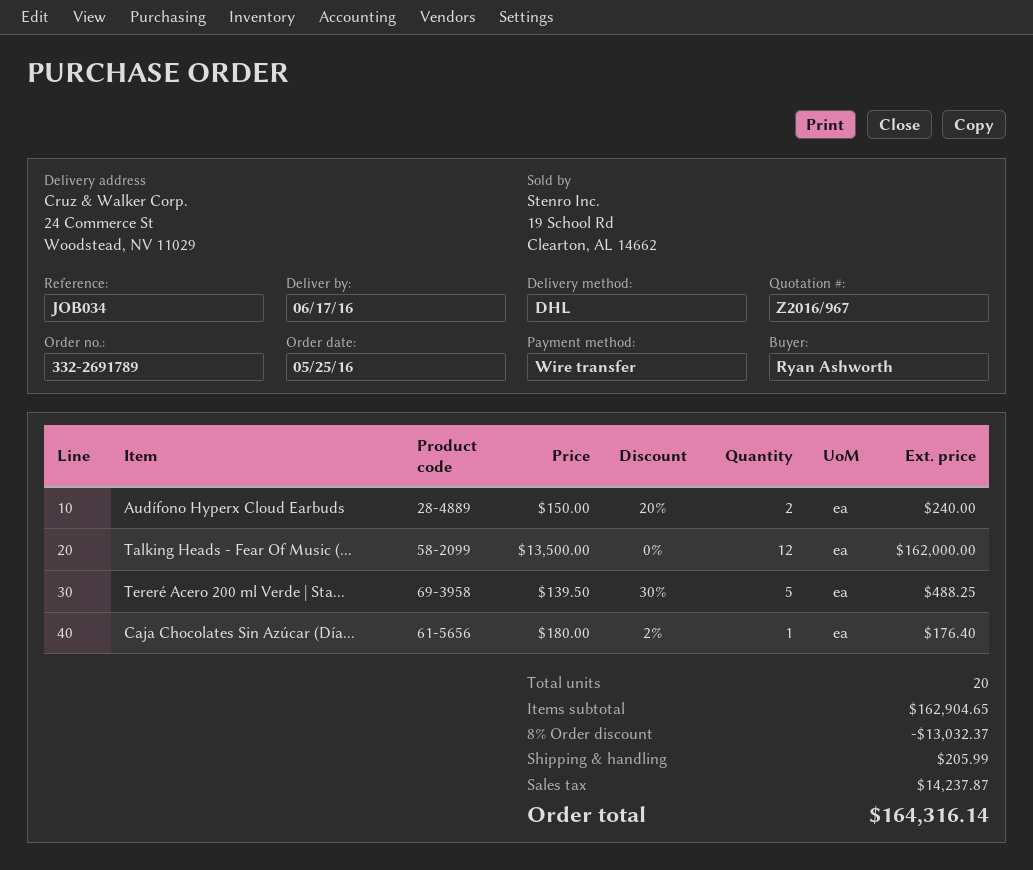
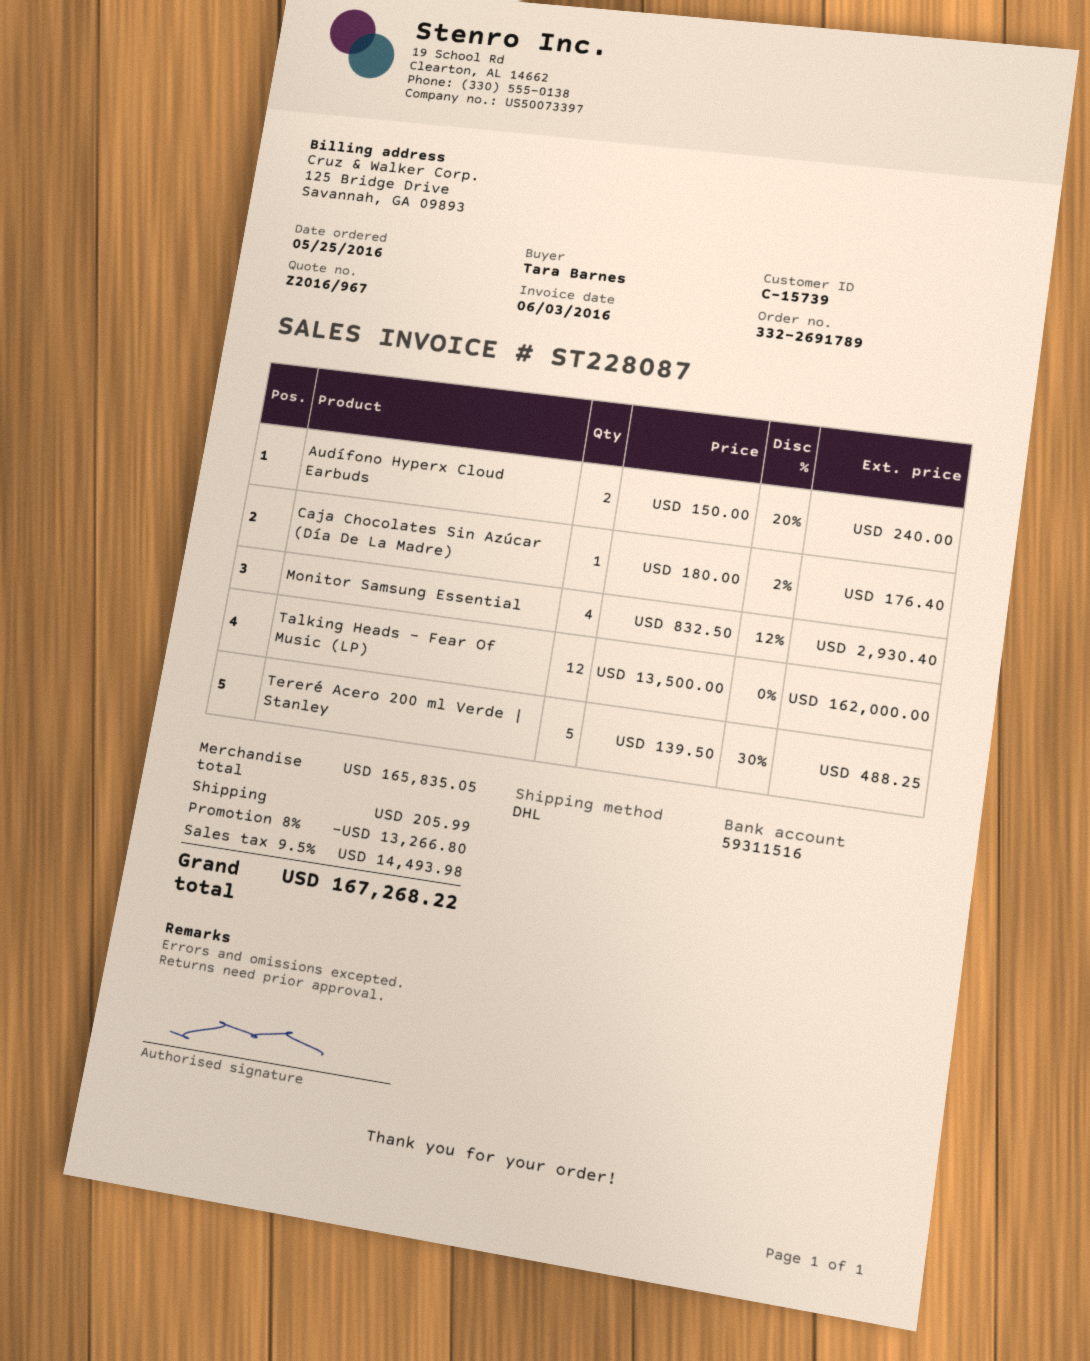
ordered by: Ryan Ashworth -> Tara Barnes
Monitor Samsung Essential: none -> 4 x 832.50 - 12% = 2930.40
subtotal: 162904.65 -> 165835.05
discount: 8% = 13032.37 -> 8% = 13266.80
tax: 14237.87 -> 14493.98
total: 164316.14 -> 167268.22

